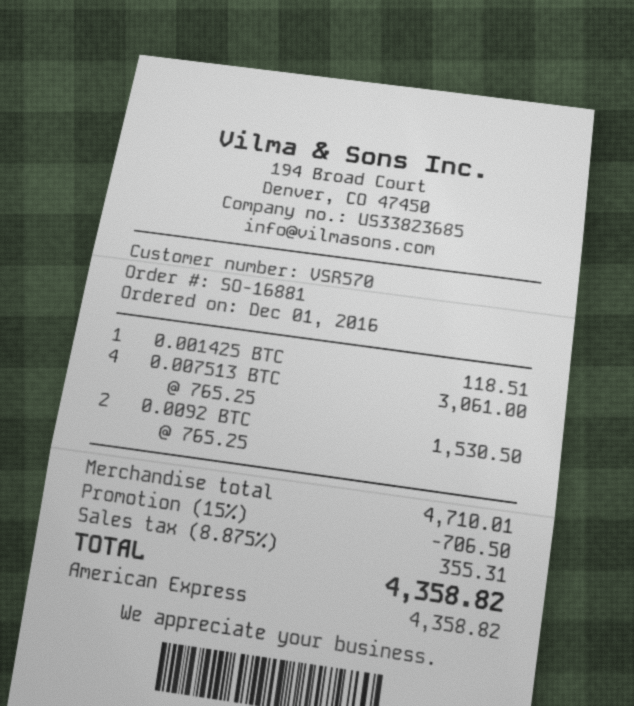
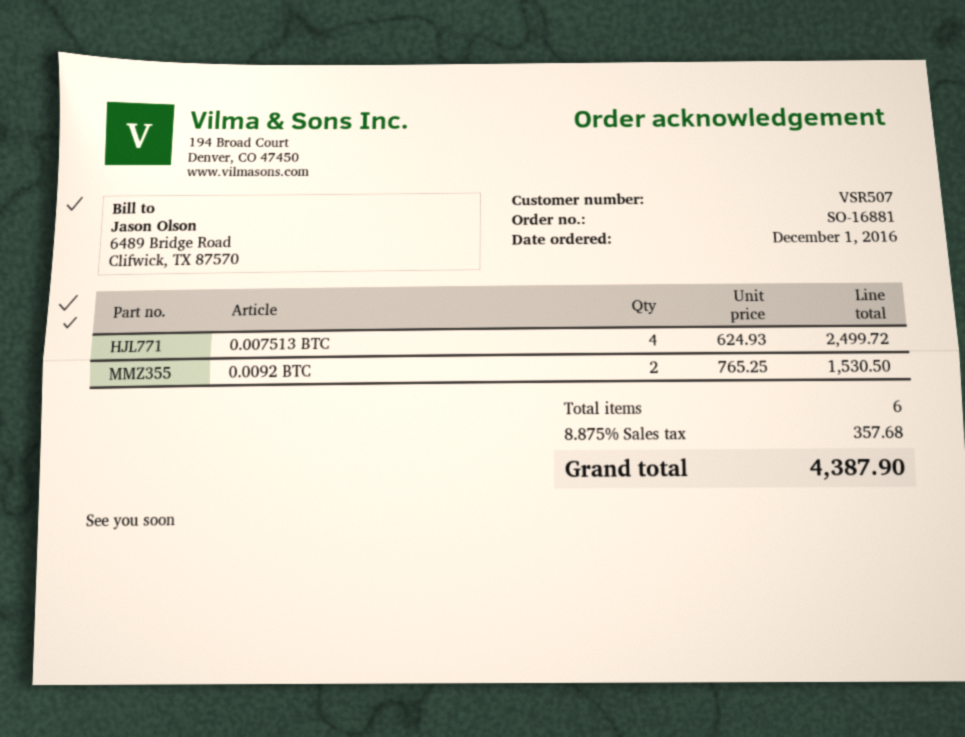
customer number: VSR570 -> VSR507
0.001425 BTC: 1 x 118.51 = 118.51 -> none
0.007513 BTC: 4 x 765.25 = 3061.00 -> 4 x 624.93 = 2499.72
discount: 15% = 706.50 -> none
tax: 8.875% = 355.31 -> 8.875% = 357.68
total: 4358.82 -> 4387.90

